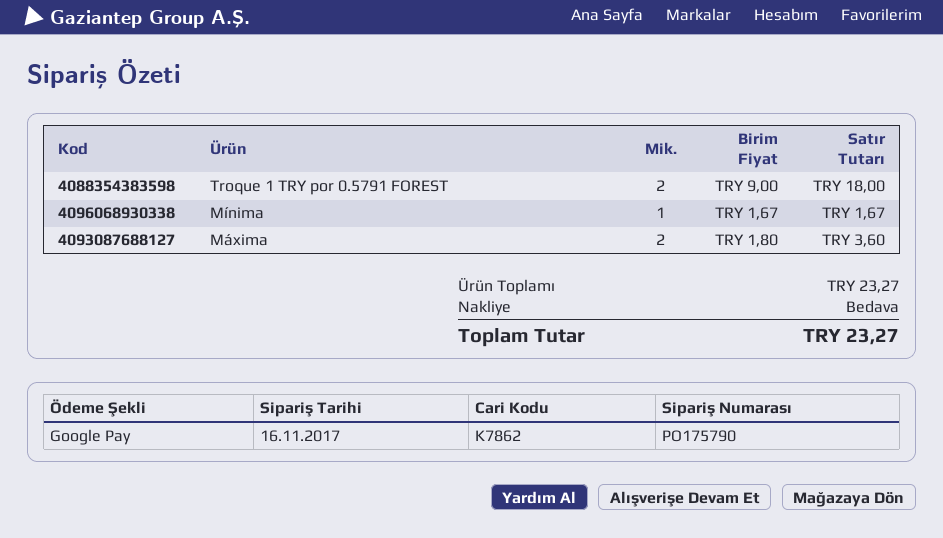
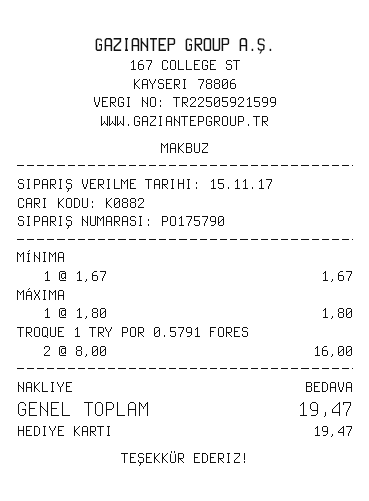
order date: 2017-11-16 -> 2017-11-15
customer number: K7862 -> K0882
payment method: Google Pay -> gift card
Troque 1 TRY por 0.5791 FOREST: 2 x 9.00 = 18.00 -> 2 x 8.00 = 16.00
Máxima: 2 x 1.80 = 3.60 -> 1 x 1.80 = 1.80
total: 23.27 -> 19.47

